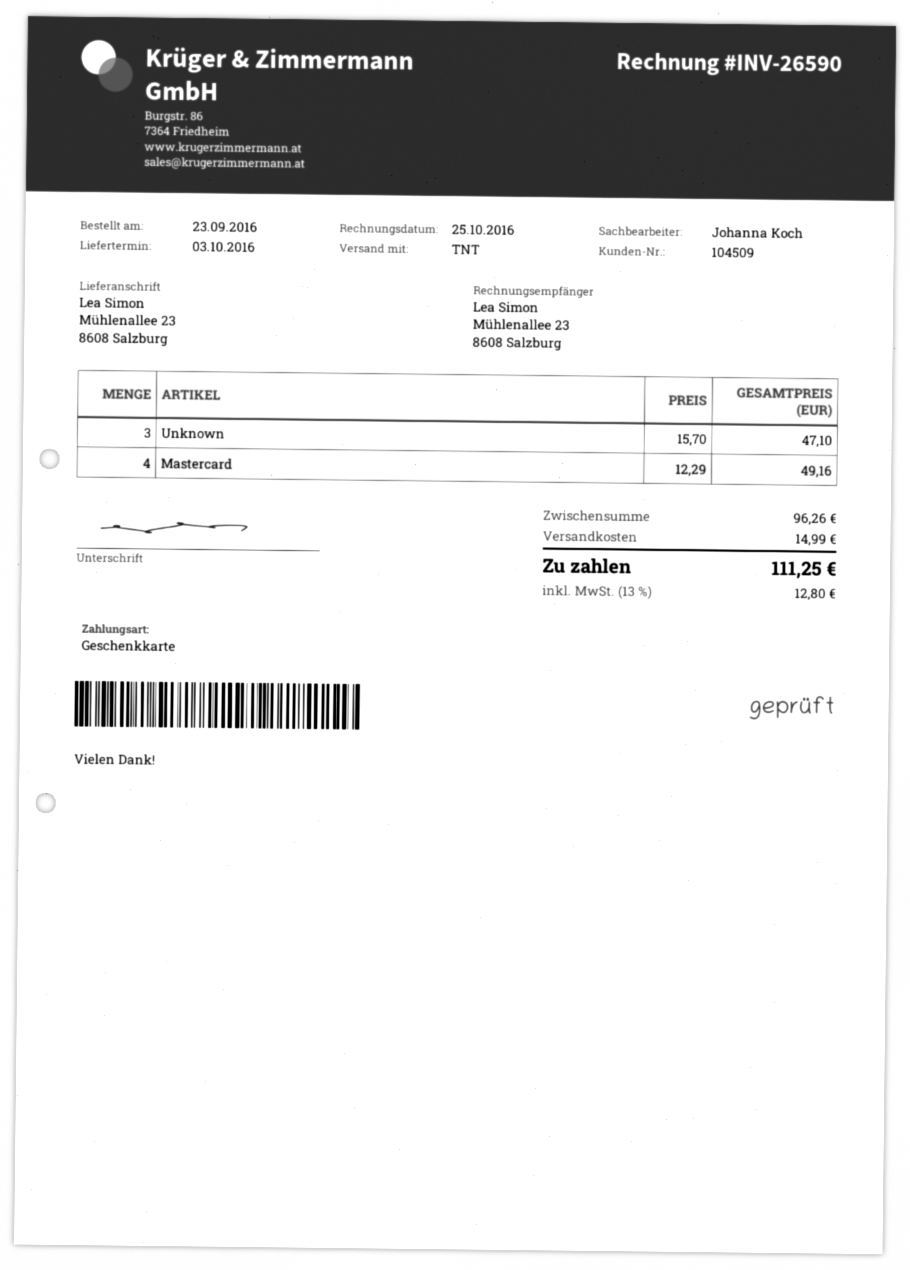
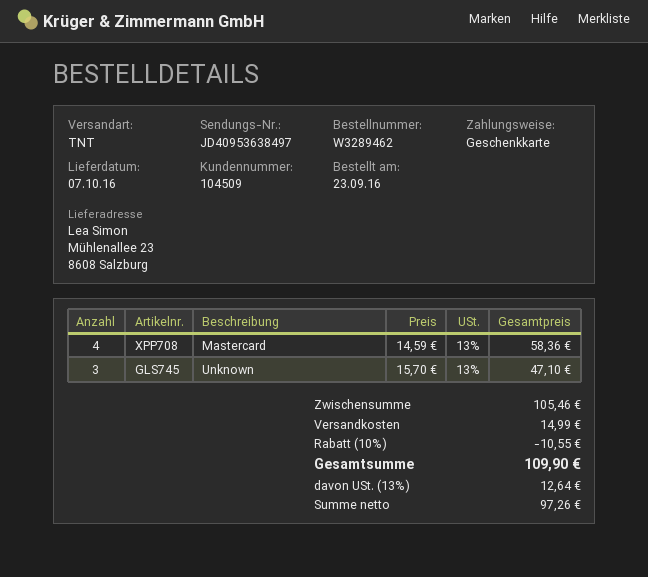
delivery date: 2016-10-03 -> 2016-10-07
Mastercard: 4 x 12.29 = 49.16 -> 4 x 14.59 = 58.36
subtotal: 96.26 -> 105.46
discount: none -> 10% = 10.55
tax: 13% = 12.80 -> 13% = 12.64
total: 111.25 -> 109.90

